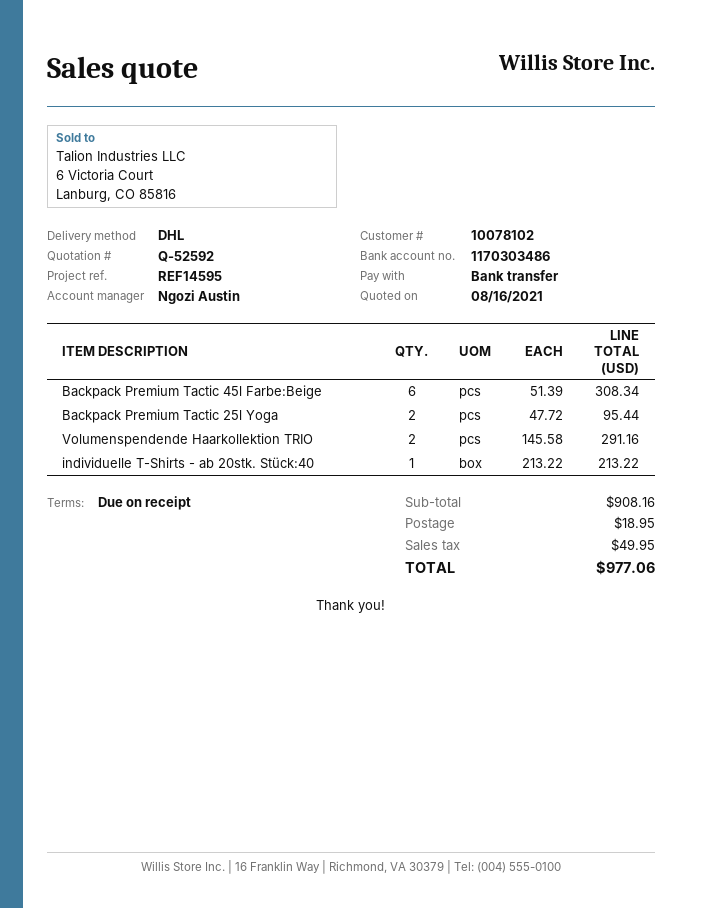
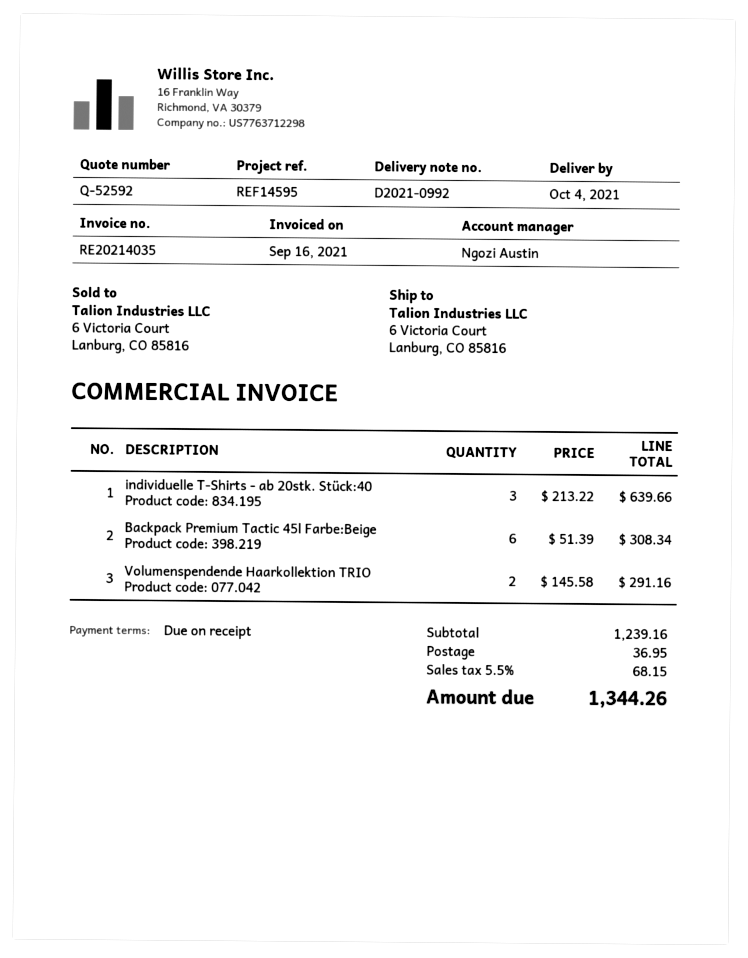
Backpack Premium Tactic 25l Yoga: 2 x 47.72 = 95.44 -> none
individuelle T-Shirts - ab 20stk. Stück:40: 1 x 213.22 = 213.22 -> 3 x 213.22 = 639.66
subtotal: 908.16 -> 1239.16
shipping: 18.95 -> 36.95
tax: 49.95 -> 68.15
total: 977.06 -> 1344.26

